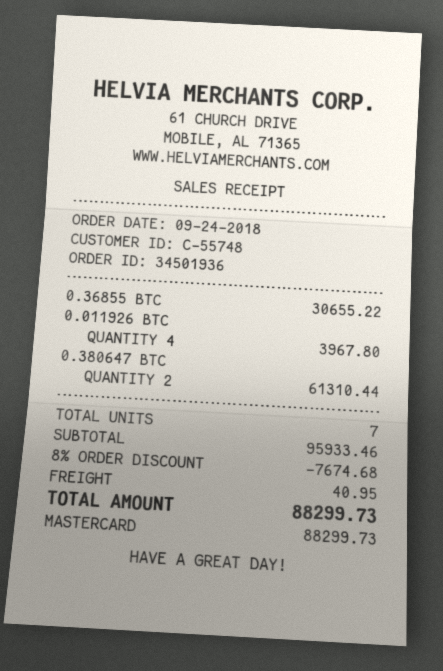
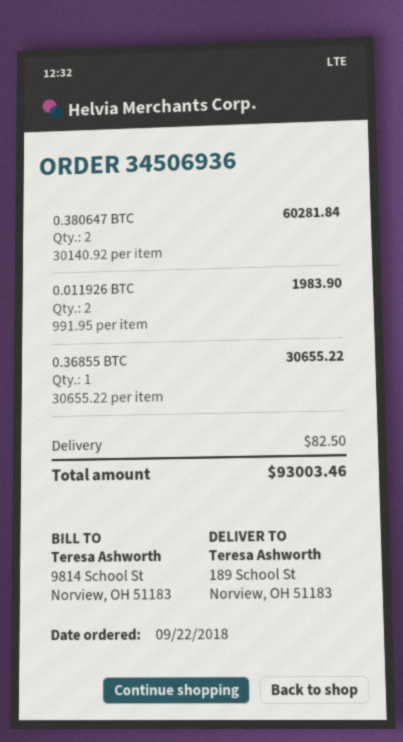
order number: 34501936 -> 34506936
order date: 2018-09-24 -> 2018-09-22
0.011926 BTC: 4 for 3967.80 -> 2 for 1983.90
0.380647 BTC: 2 for 61310.44 -> 2 for 60281.84
discount: 8% = 7674.68 -> none
shipping: 40.95 -> 82.50
total: 88299.73 -> 93003.46

